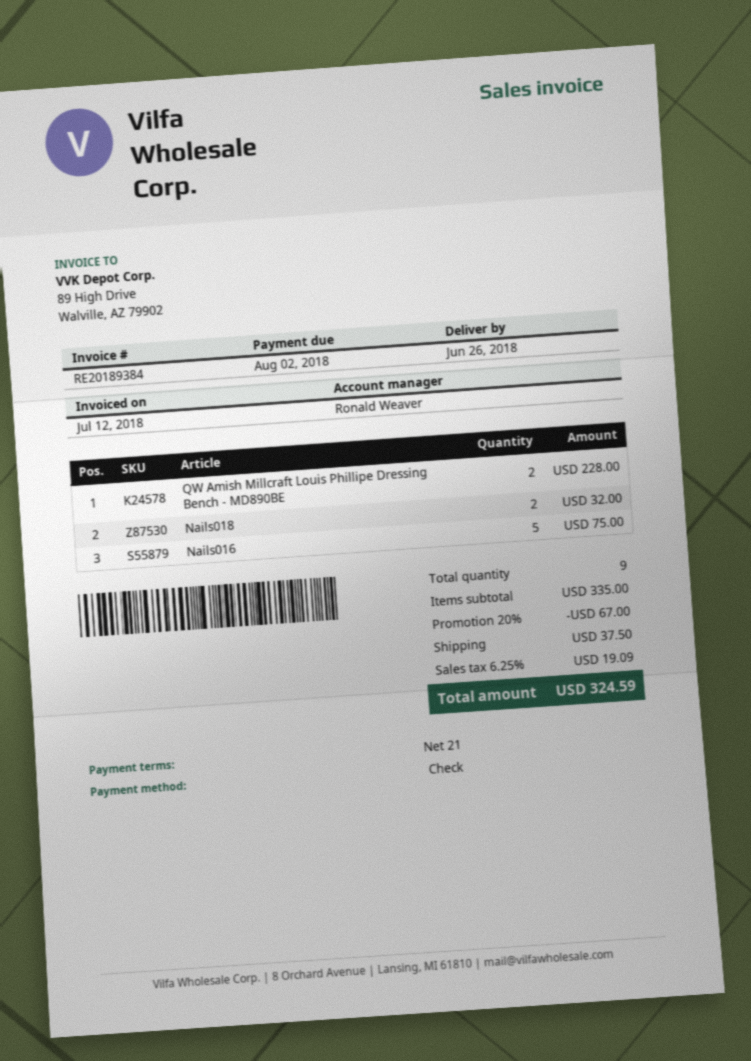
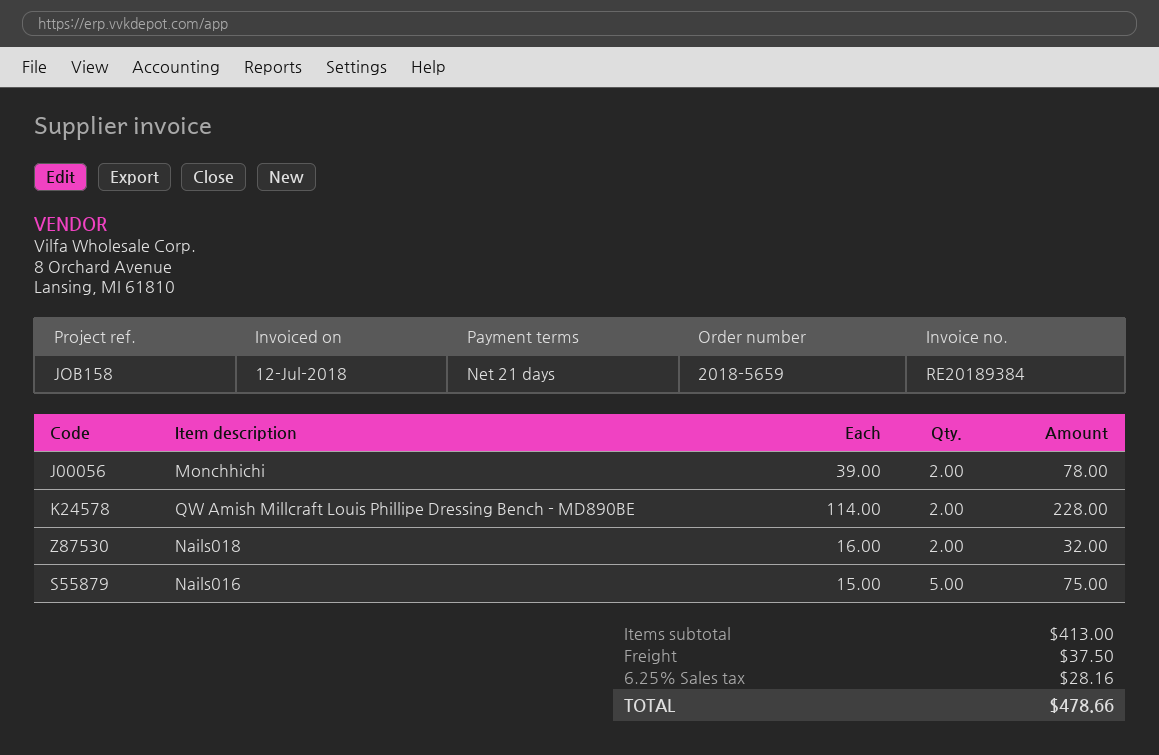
Monchhichi: none -> 2 for 78.00
subtotal: 335.00 -> 413.00
discount: 20% = 67.00 -> none
tax: 6.25% = 19.09 -> 6.25% = 28.16
total: 324.59 -> 478.66

